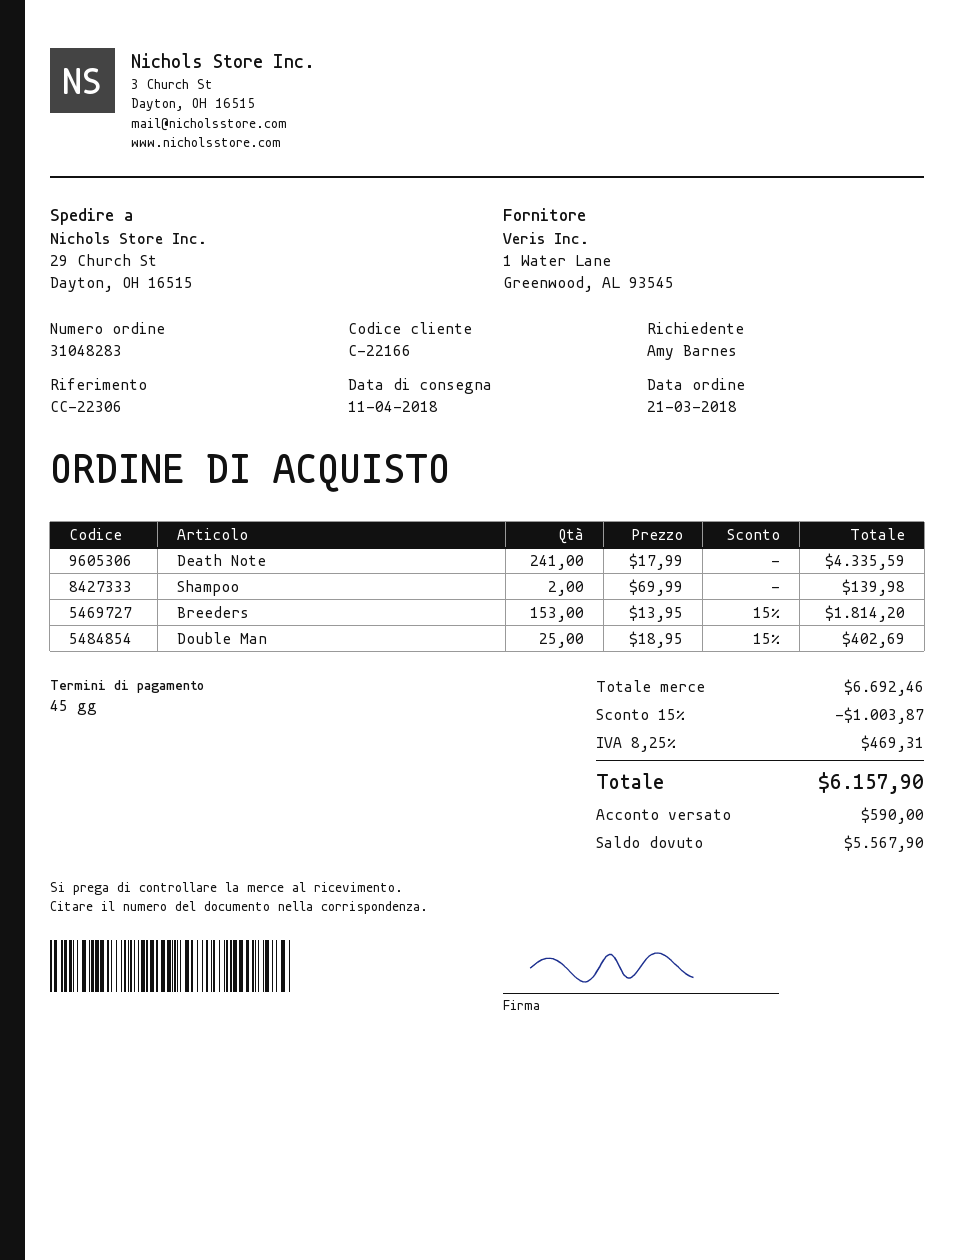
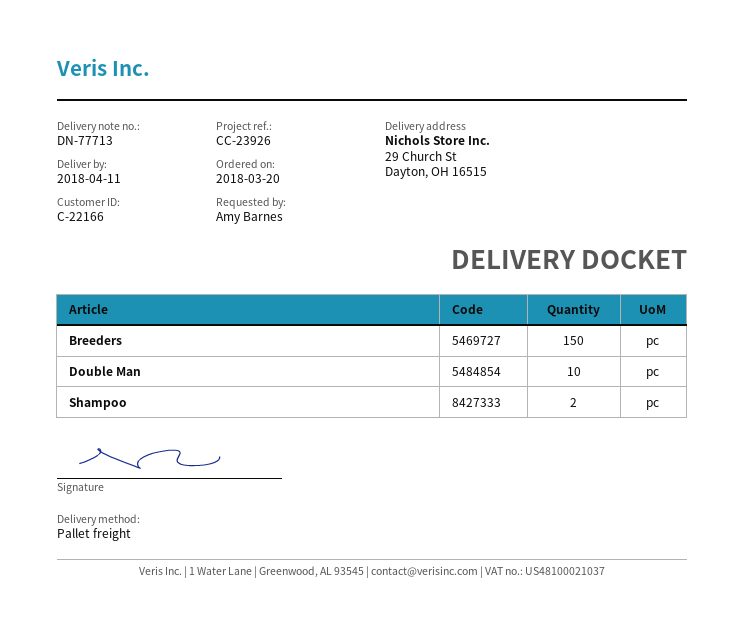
order date: 2018-03-21 -> 2018-03-20
reference: CC-22306 -> CC-23926
Death Note: 241 -> none
Breeders: 153 -> 150
Double Man: 25 -> 10

